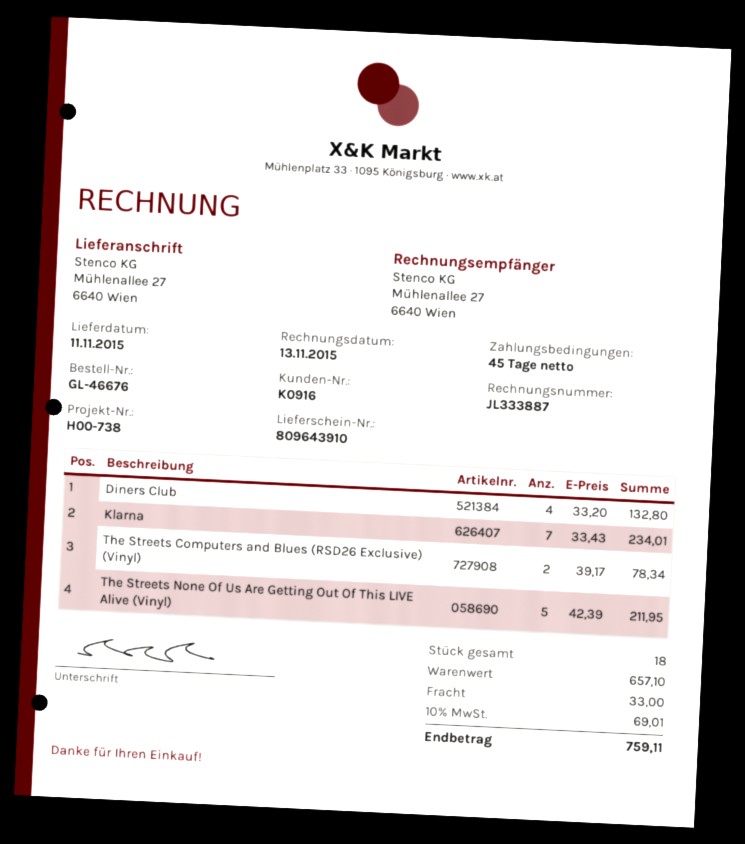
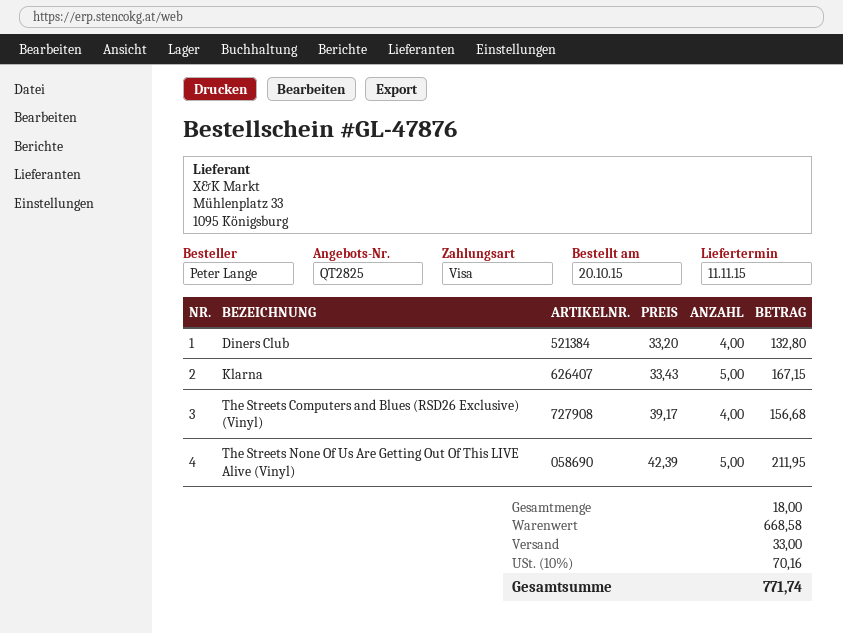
order number: GL-46676 -> GL-47876
Klarna: 7 x 33.43 = 234.01 -> 5 x 33.43 = 167.15
The Streets Computers and Blues (RSD26 Exclusive) (Vinyl): 2 x 39.17 = 78.34 -> 4 x 39.17 = 156.68
subtotal: 657.10 -> 668.58
tax: 10% = 69.01 -> 10% = 70.16
total: 759.11 -> 771.74

